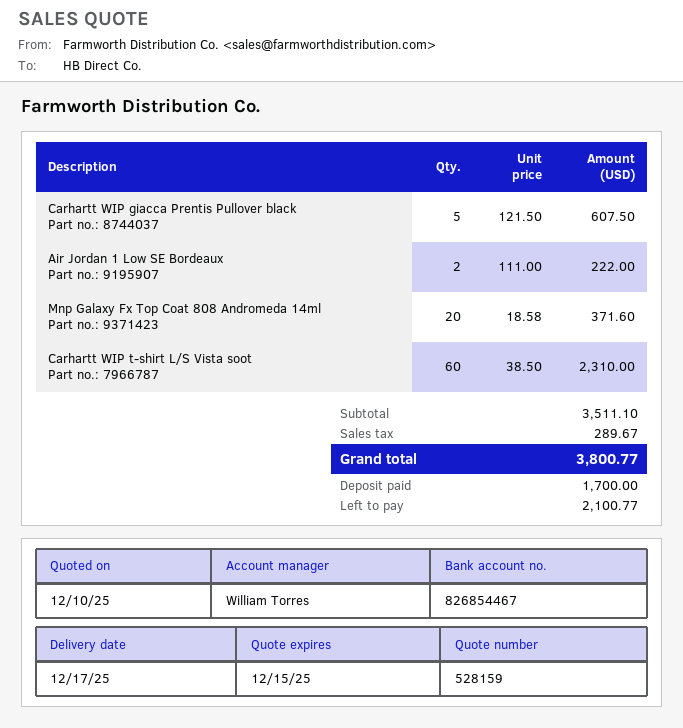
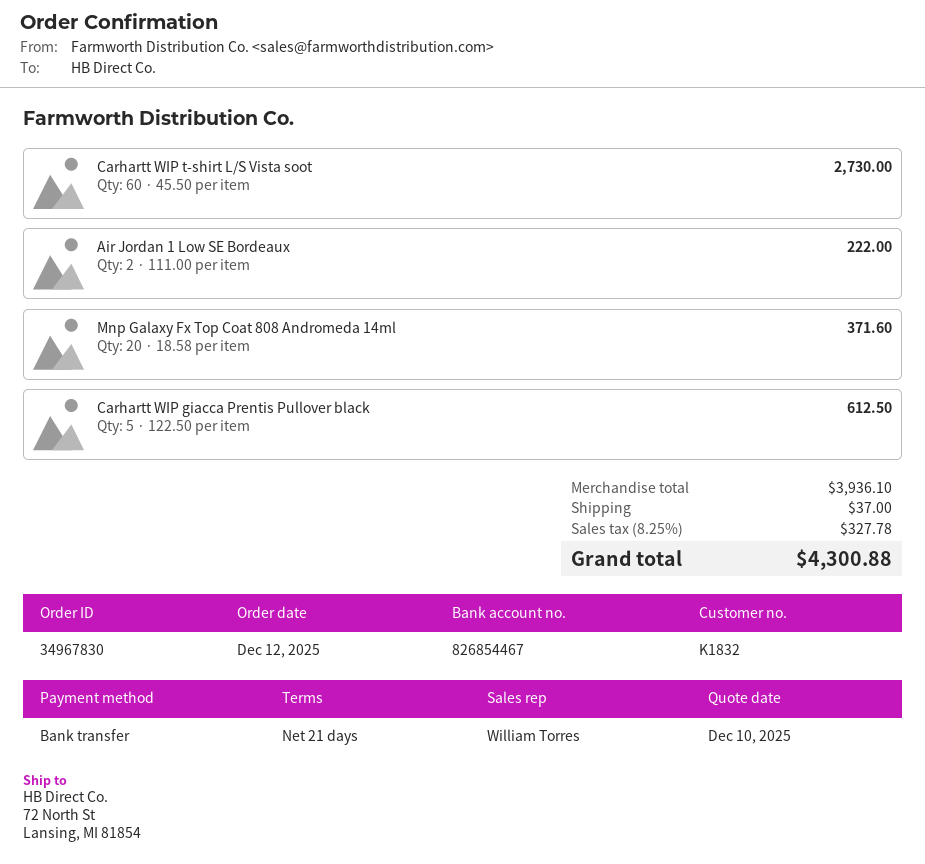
Carhartt WIP giacca Prentis Pullover black: 5 x 121.50 = 607.50 -> 5 x 122.50 = 612.50
Carhartt WIP t-shirt L/S Vista soot: 60 x 38.50 = 2310.00 -> 60 x 45.50 = 2730.00
subtotal: 3511.10 -> 3936.10
shipping: none -> 37.00
tax: 289.67 -> 327.78
total: 3800.77 -> 4300.88

